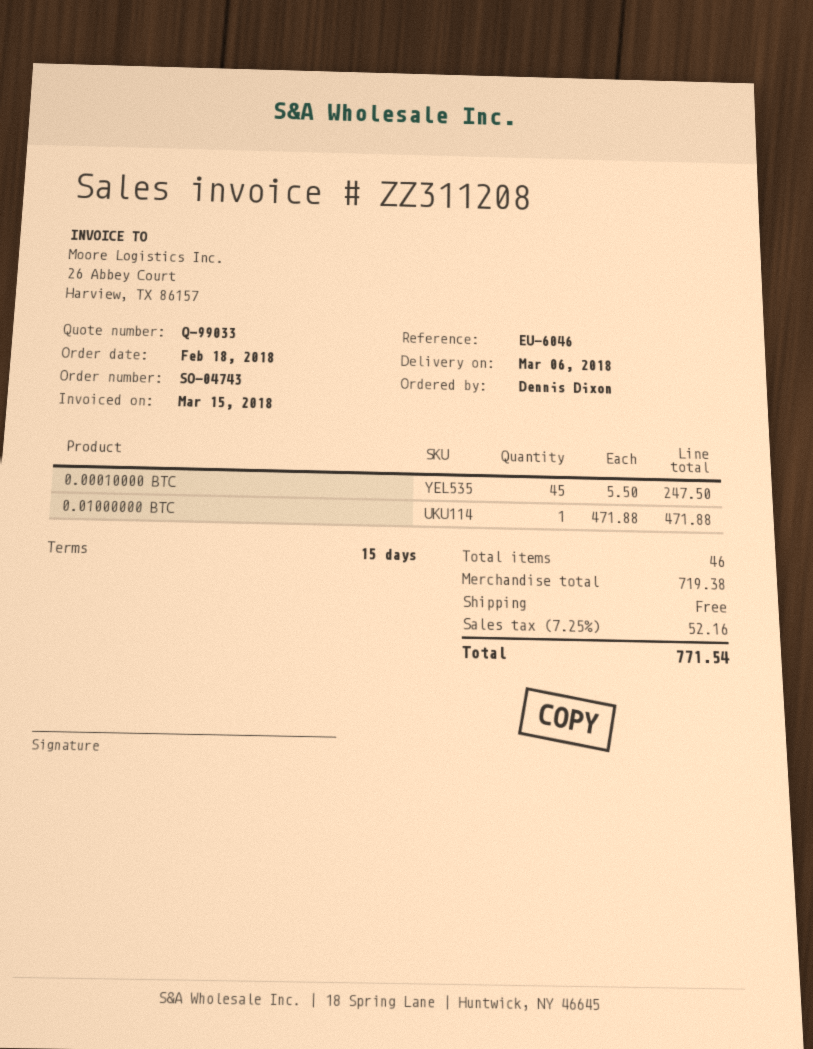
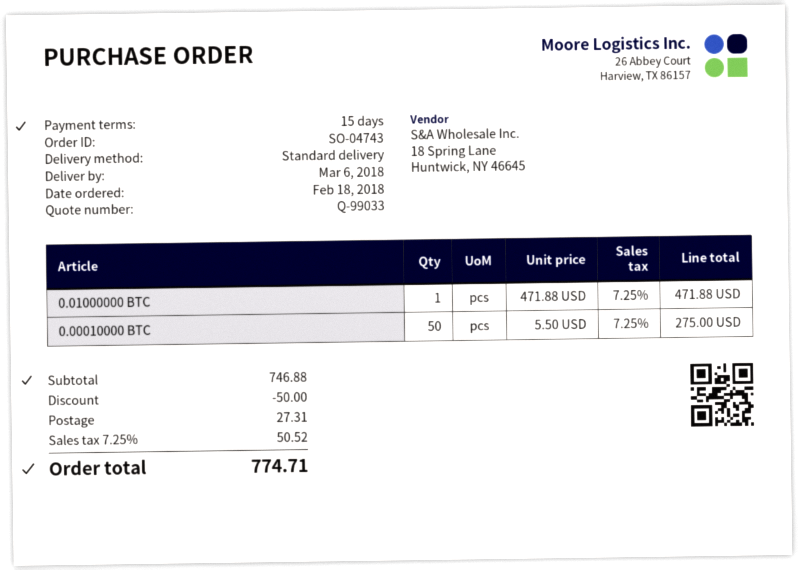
0.00010000 BTC: 45 x 5.50 = 247.50 -> 50 x 5.50 = 275.00
subtotal: 719.38 -> 746.88
discount: none -> 50.00
shipping: 0.00 -> 27.31
tax: 7.25% = 52.16 -> 7.25% = 50.52
total: 771.54 -> 774.71

